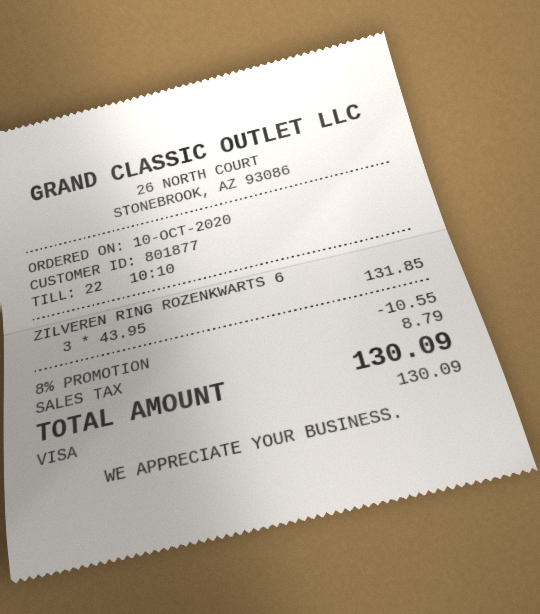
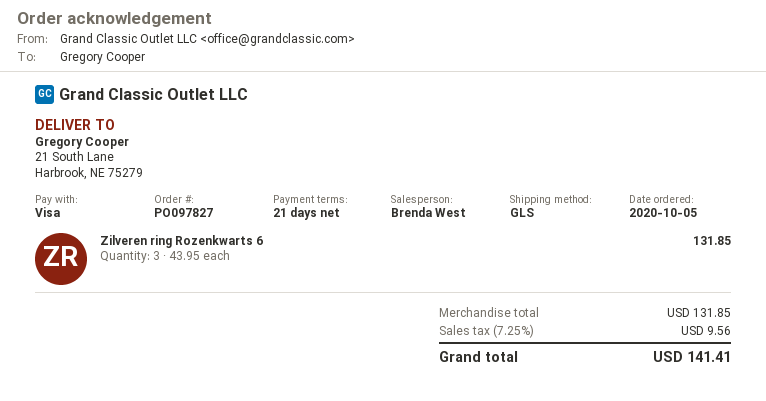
order date: 2020-10-10 -> 2020-10-05
discount: 8% = 10.55 -> none
tax: 8.79 -> 9.56
total: 130.09 -> 141.41

